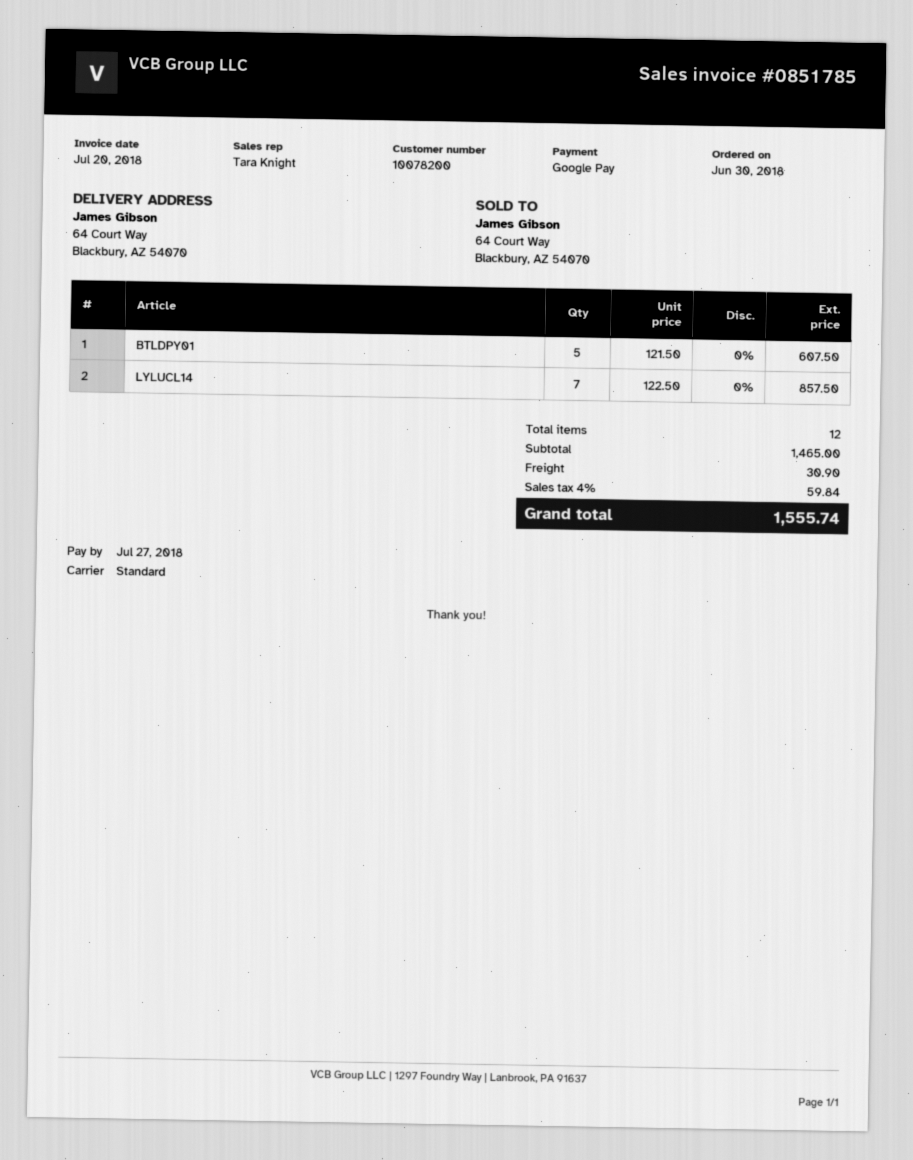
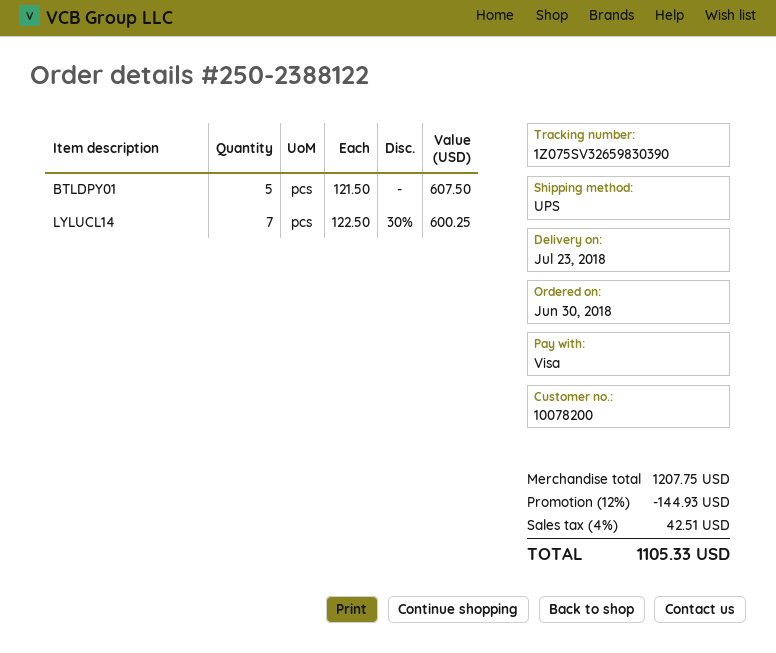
payment method: Google Pay -> Visa
shipping method: standard -> UPS
LYLUCL14: 7 x 122.50 = 857.50 -> 7 x 122.50 - 30% = 600.25
subtotal: 1465.00 -> 1207.75
discount: none -> 12% = 144.93
shipping: 30.90 -> none
tax: 4% = 59.84 -> 4% = 42.51
total: 1555.74 -> 1105.33

